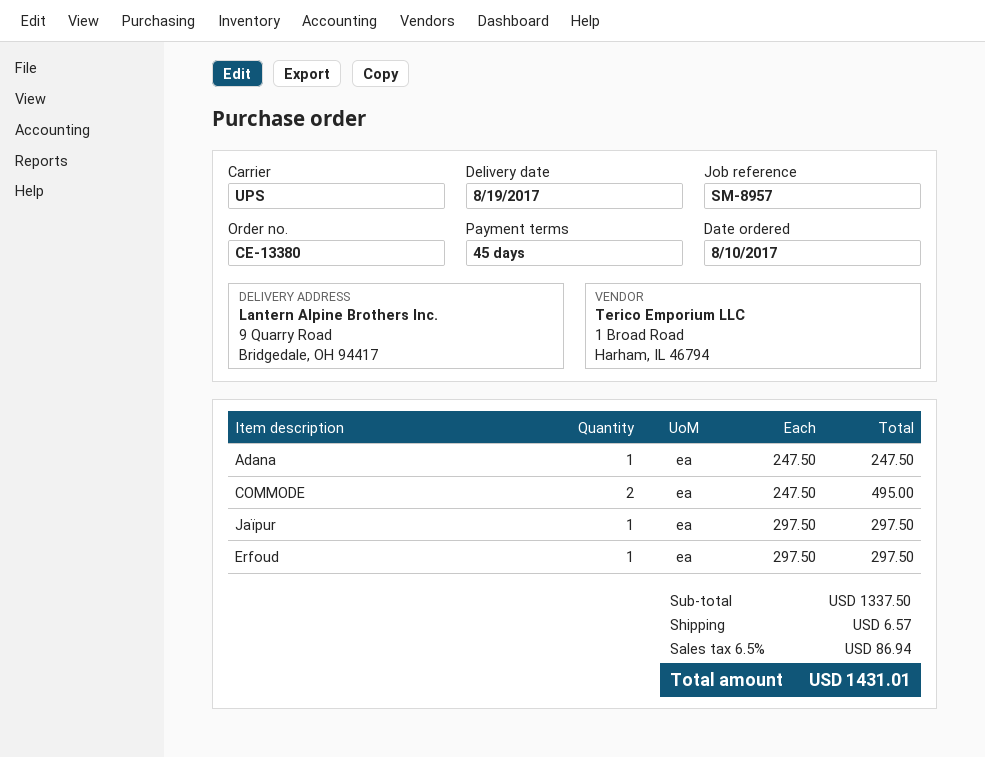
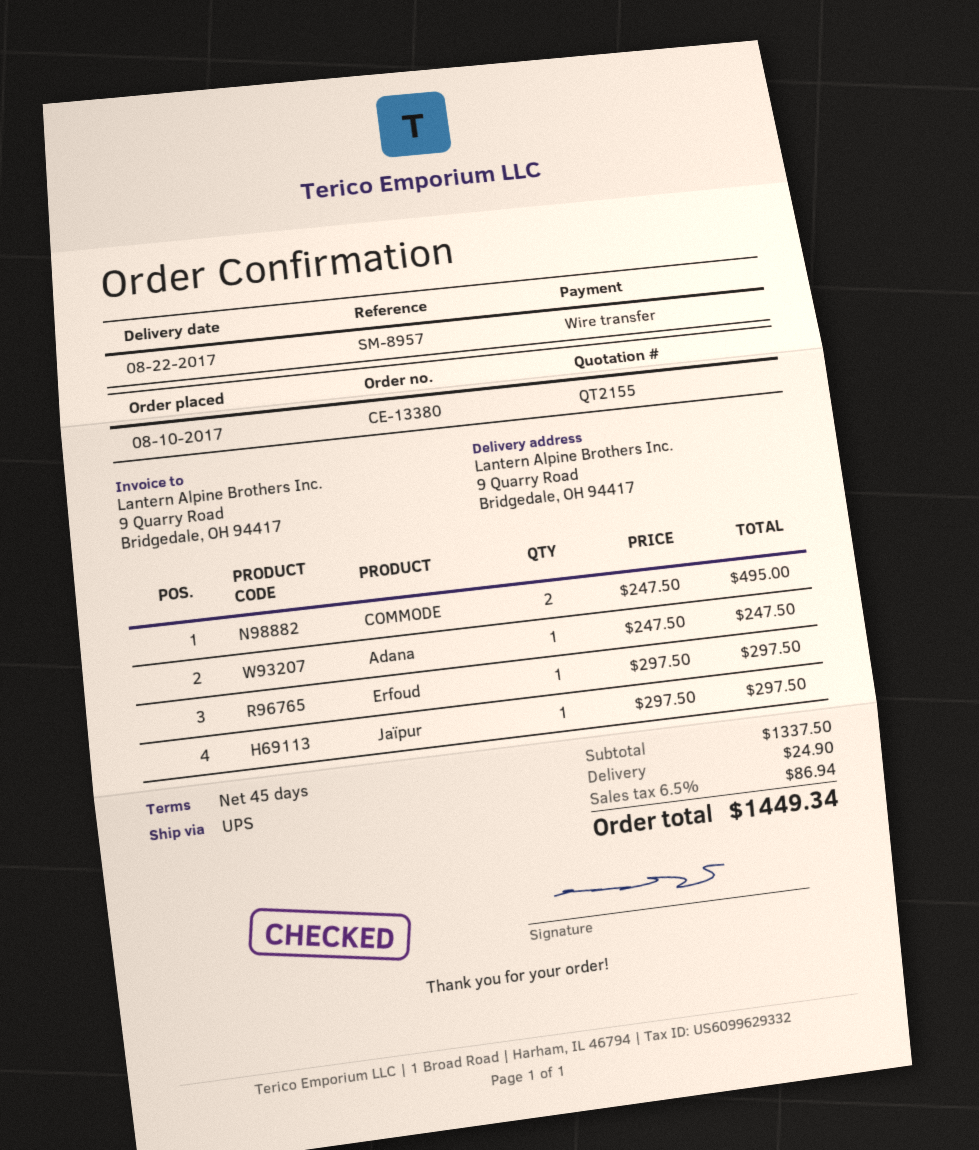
delivery date: 2017-08-19 -> 2017-08-22
shipping: 6.57 -> 24.90
total: 1431.01 -> 1449.34

